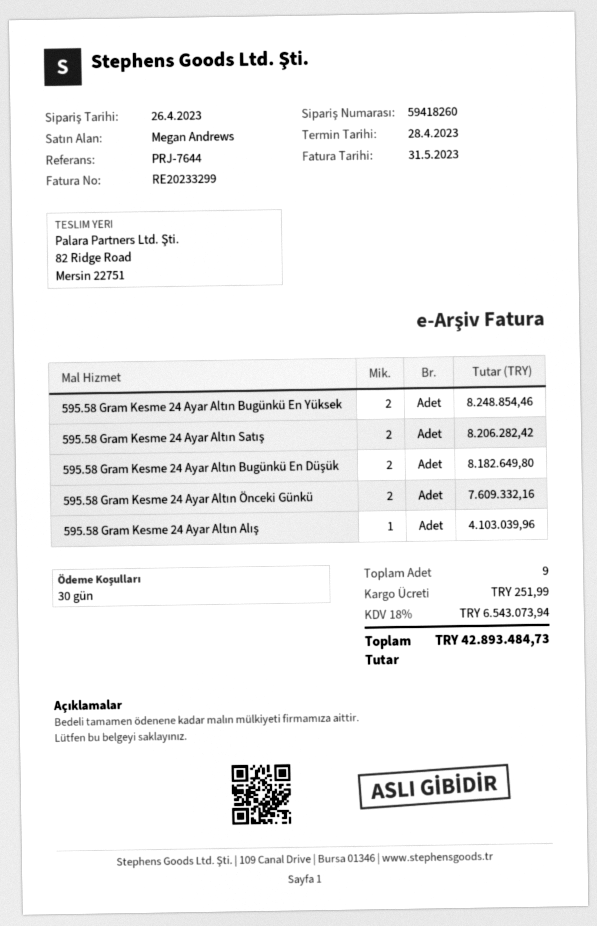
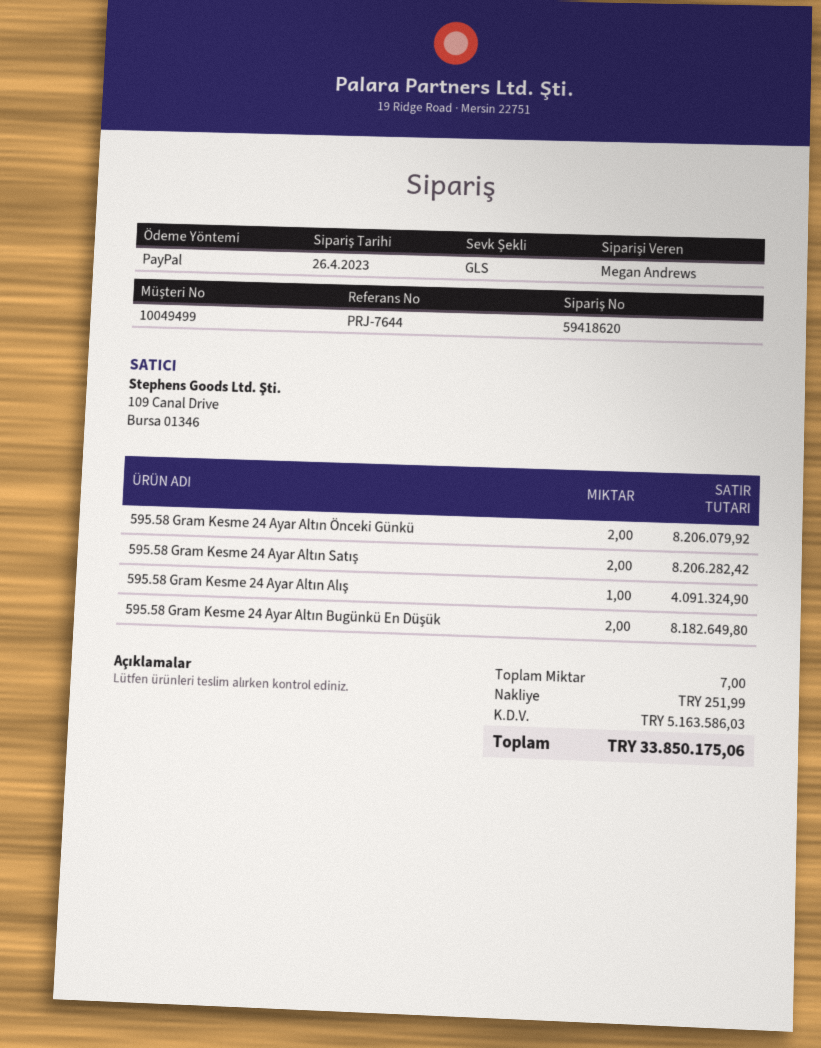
order number: 59418260 -> 59418620
595.58 Gram Kesme 24 Ayar Altın Bugünkü En Yüksek: 2 for 8248854.46 -> none
595.58 Gram Kesme 24 Ayar Altın Önceki Günkü: 2 for 7609332.16 -> 2 for 8206079.92
595.58 Gram Kesme 24 Ayar Altın Alış: 1 for 4103039.96 -> 1 for 4091324.90
total quantity: 9 -> 7
tax: 6543073.94 -> 5163586.03
total: 42893484.73 -> 33850175.06

